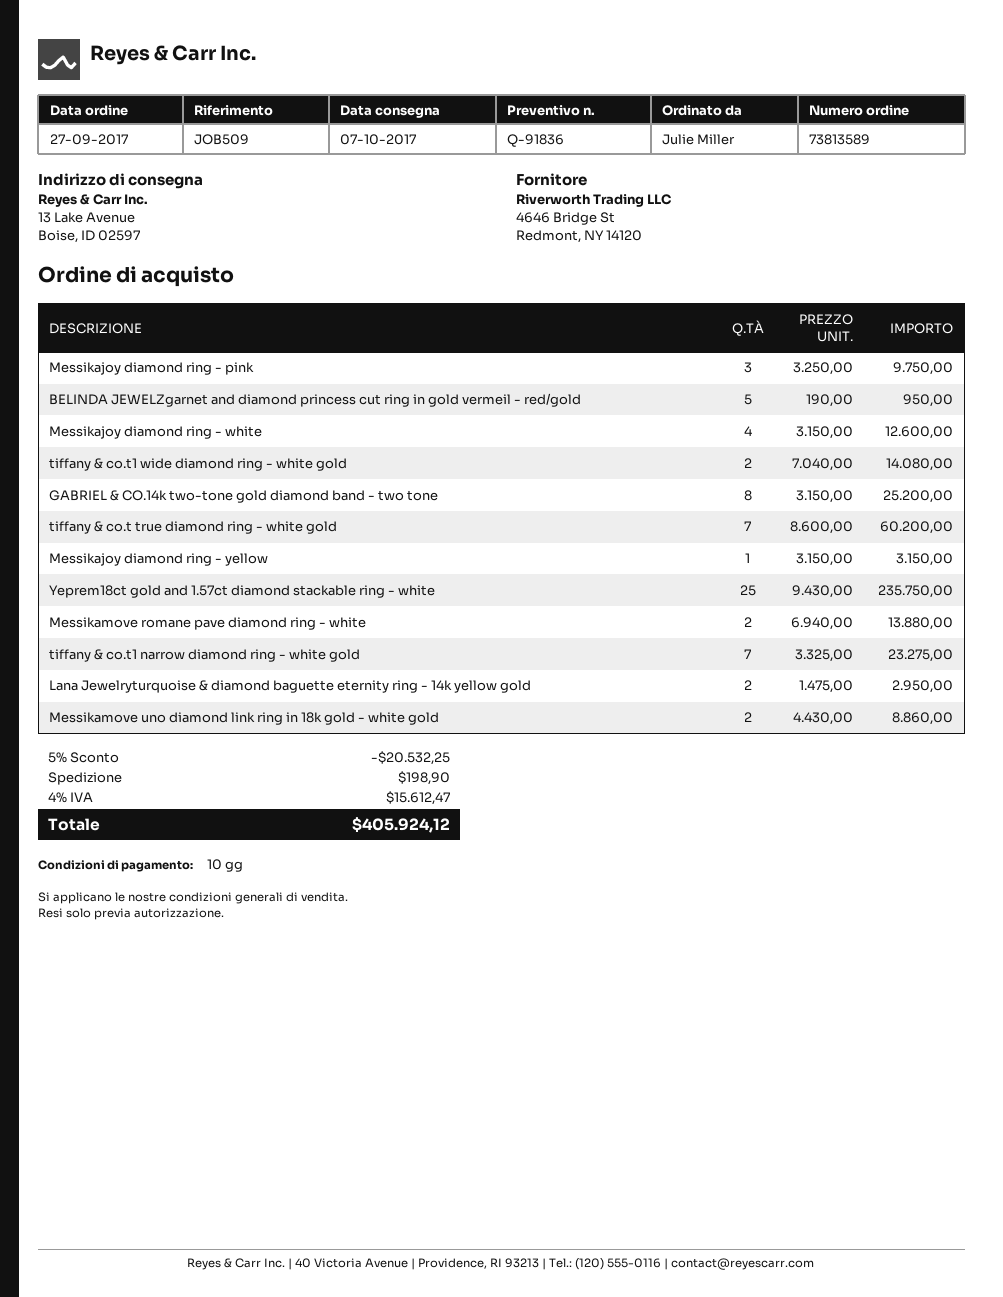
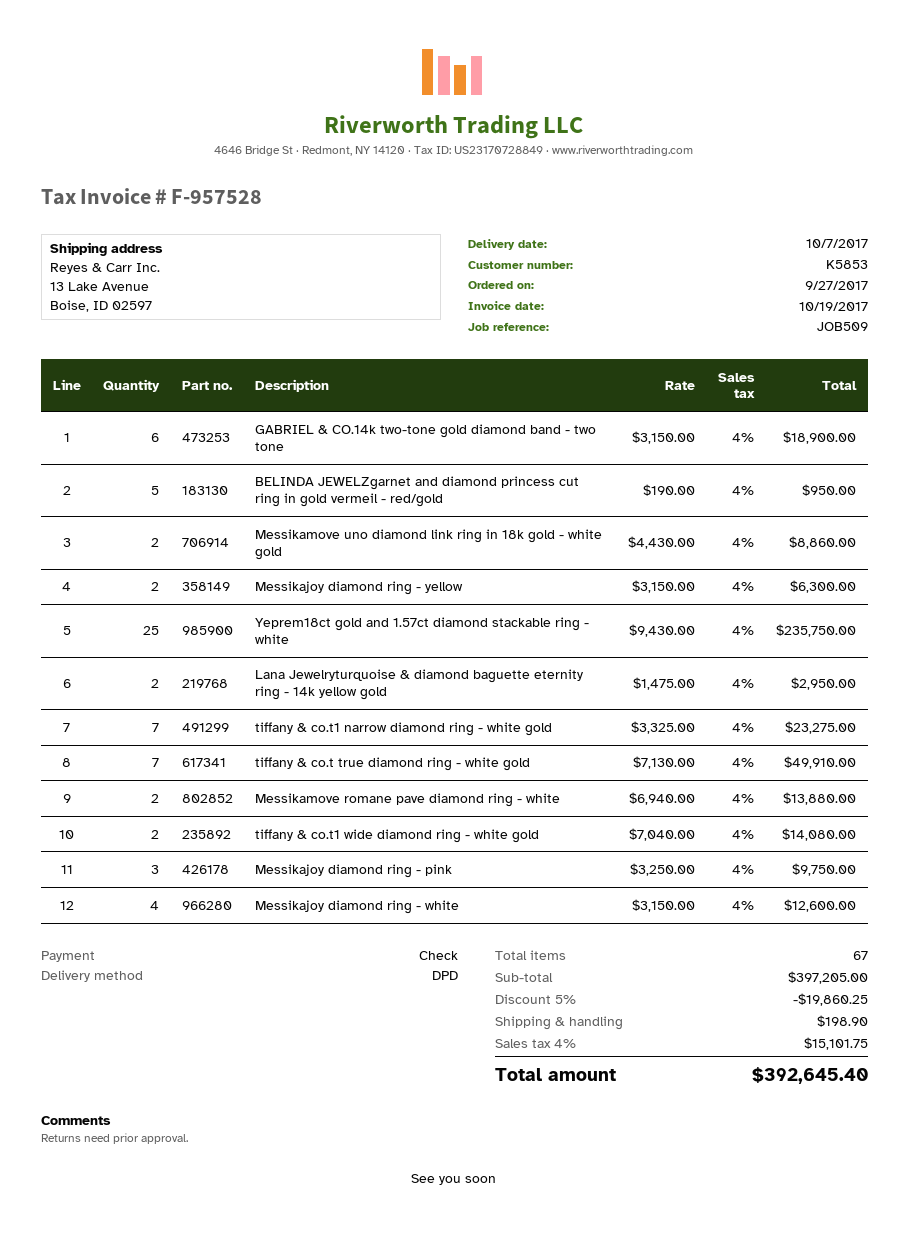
GABRIEL & CO.14k two-tone gold diamond band - two tone: 8 x 3150.00 = 25200.00 -> 6 x 3150.00 = 18900.00
tiffany & co.t true diamond ring - white gold: 7 x 8600.00 = 60200.00 -> 7 x 7130.00 = 49910.00
Messikajoy diamond ring - yellow: 1 x 3150.00 = 3150.00 -> 2 x 3150.00 = 6300.00
discount: 5% = 20532.25 -> 5% = 19860.25
tax: 4% = 15612.47 -> 4% = 15101.75
total: 405924.12 -> 392645.40

